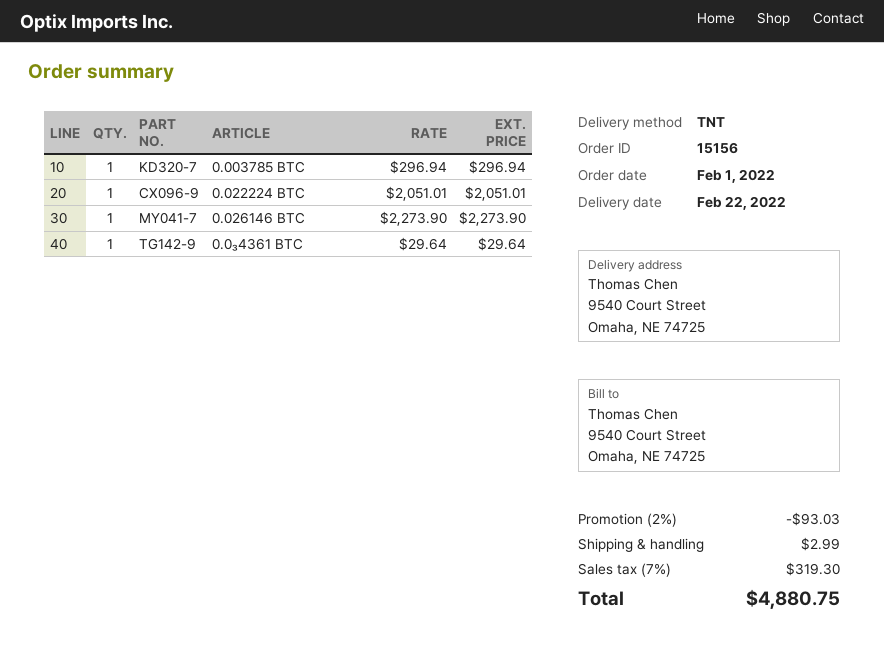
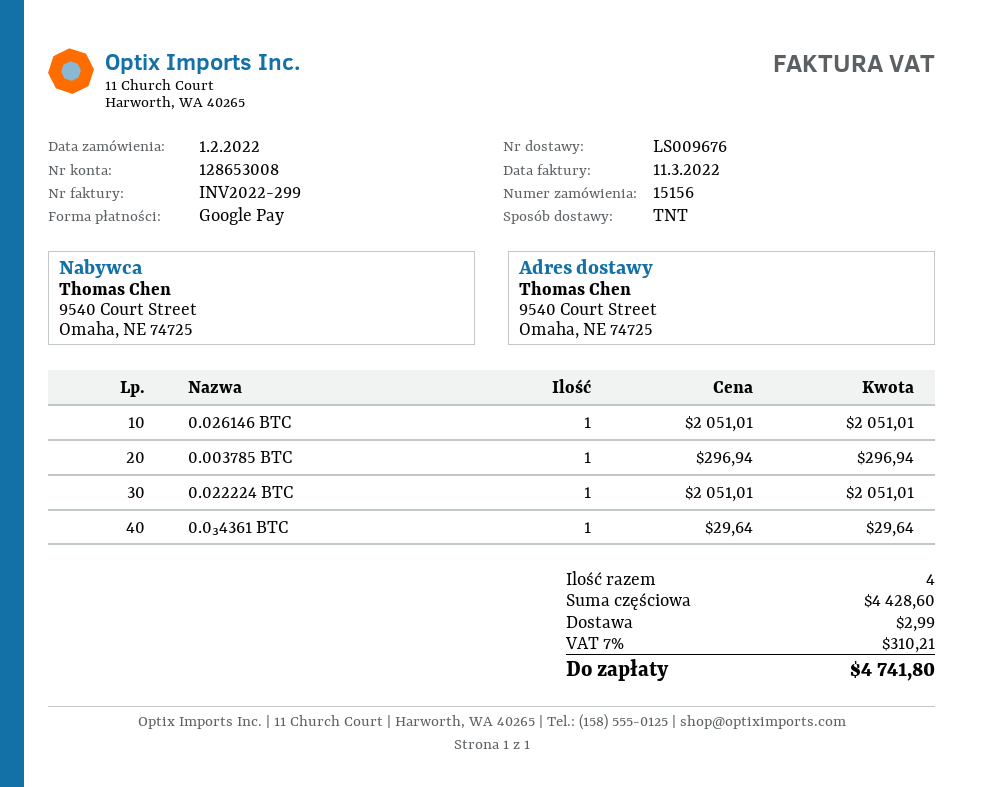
0.026146 BTC: 1 x 2273.90 = 2273.90 -> 1 x 2051.01 = 2051.01
discount: 2% = 93.03 -> none
tax: 7% = 319.30 -> 7% = 310.21
total: 4880.75 -> 4741.80

